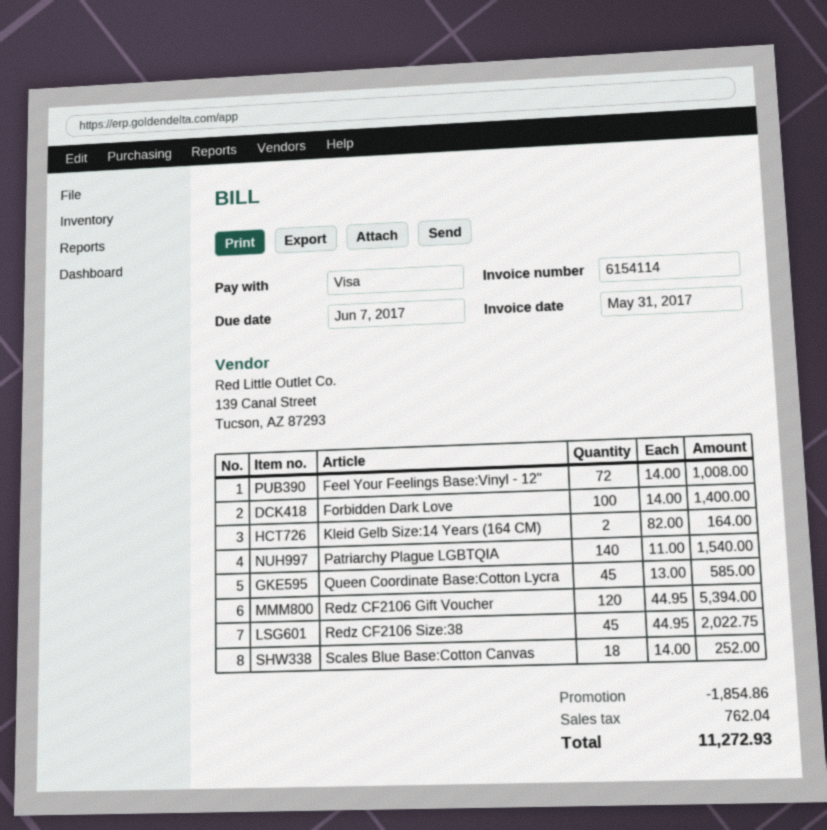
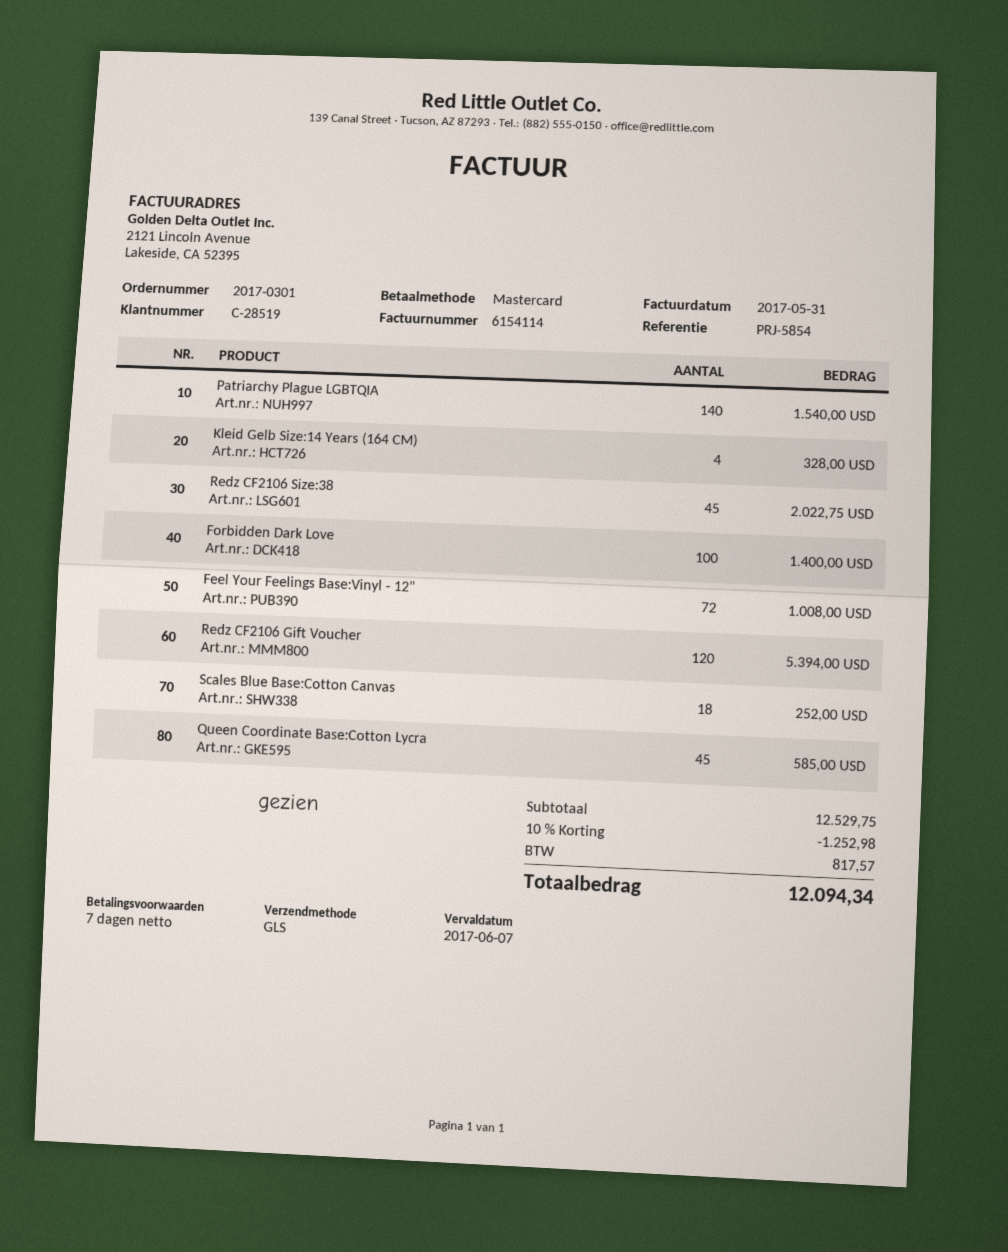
payment method: Visa -> Mastercard
Kleid Gelb Size:14 Years (164 CM): 2 for 164.00 -> 4 for 328.00
discount: 1854.86 -> 1252.98
tax: 762.04 -> 817.57
total: 11272.93 -> 12094.34

